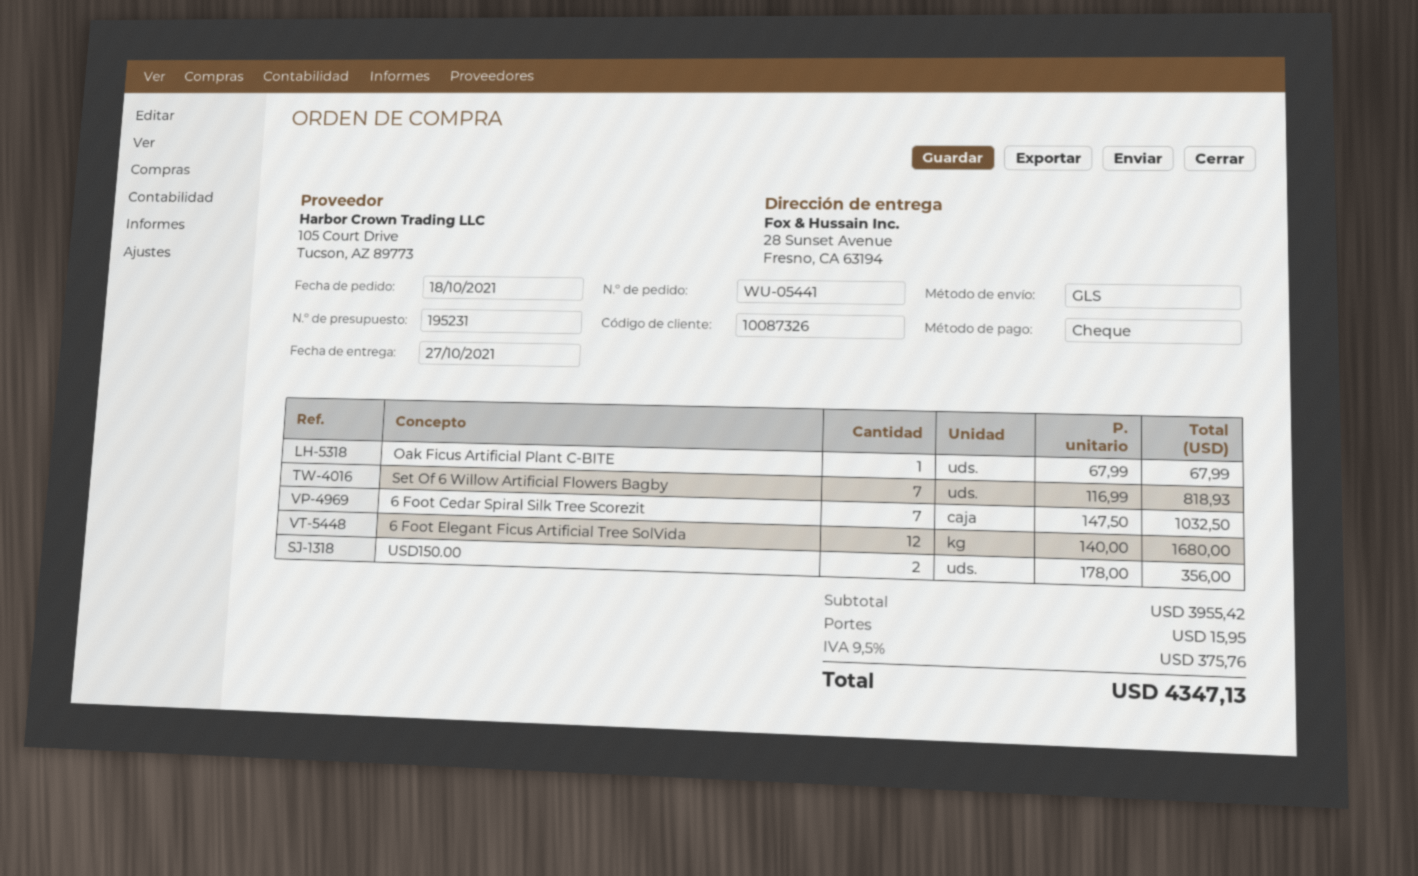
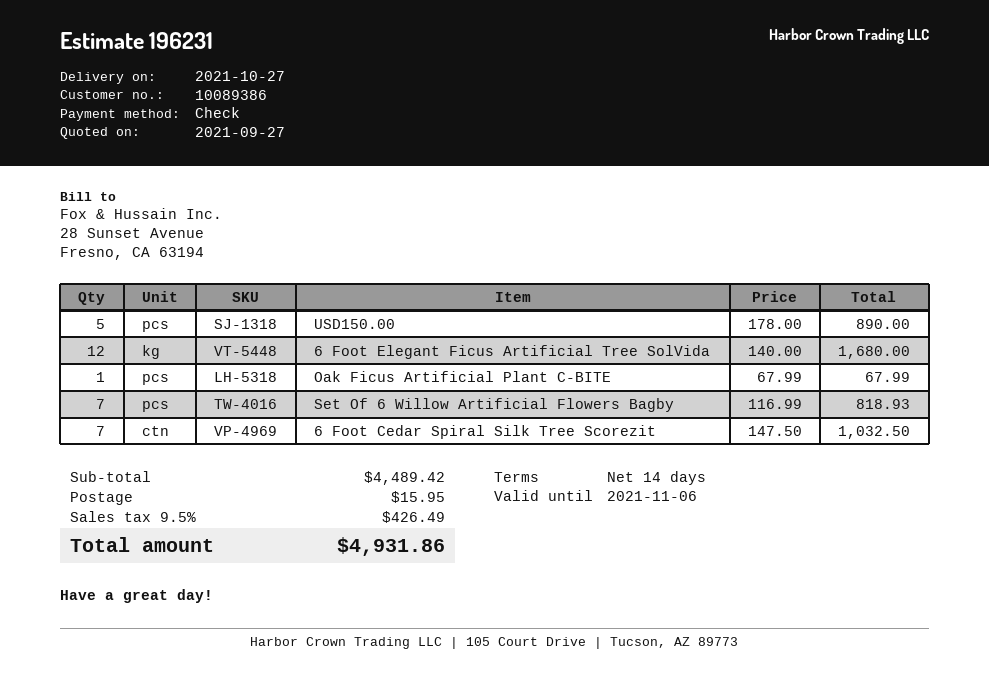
quote number: 195231 -> 196231
customer number: 10087326 -> 10089386
USD150.00: 2 x 178.00 = 356.00 -> 5 x 178.00 = 890.00
subtotal: 3955.42 -> 4489.42
tax: 9.5% = 375.76 -> 9.5% = 426.49
total: 4347.13 -> 4931.86

